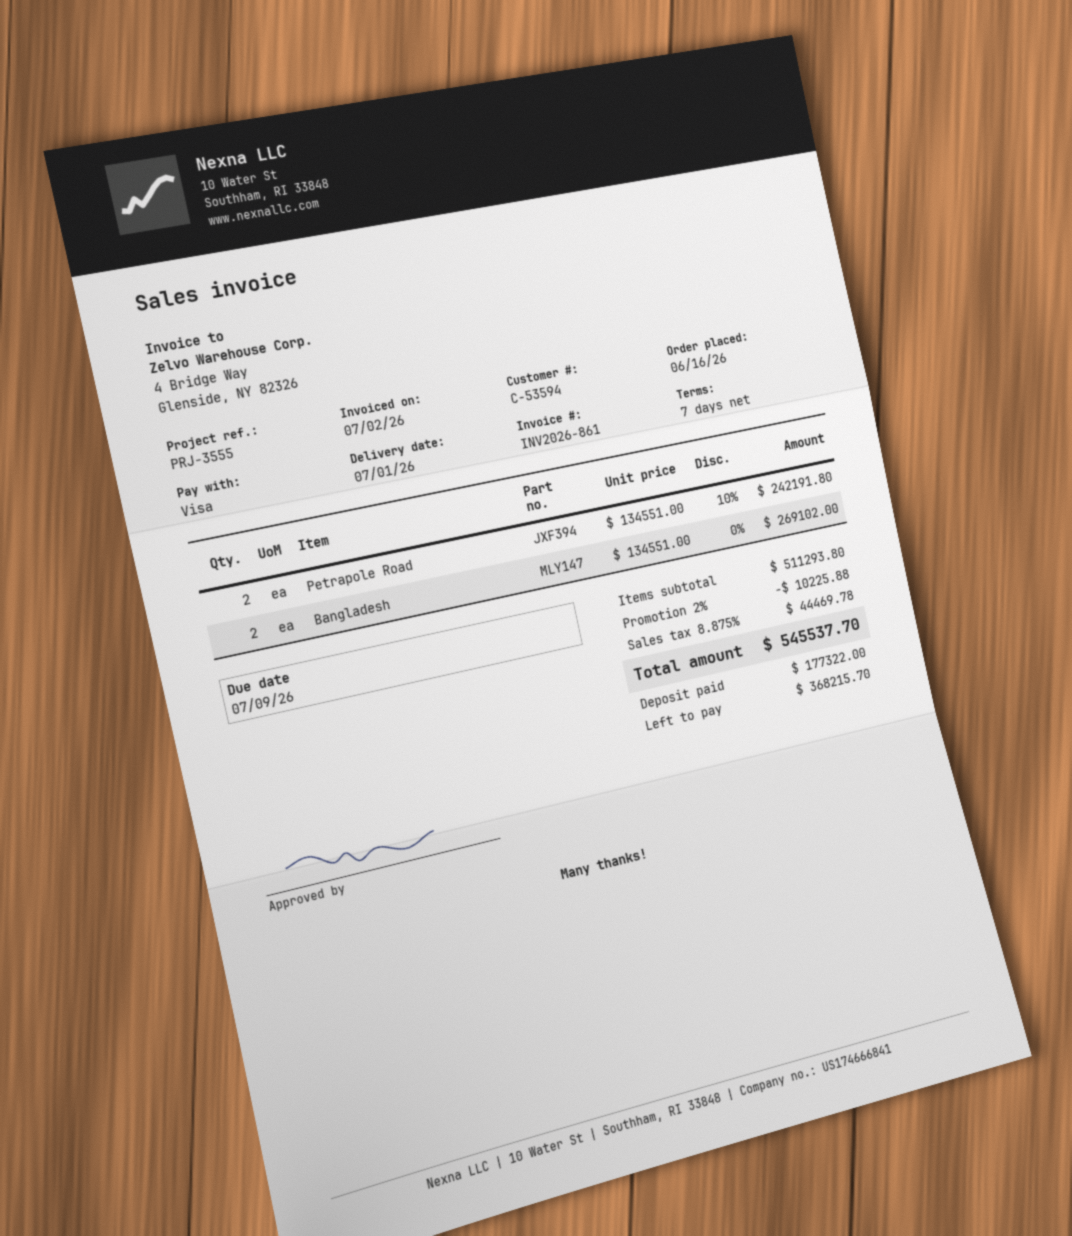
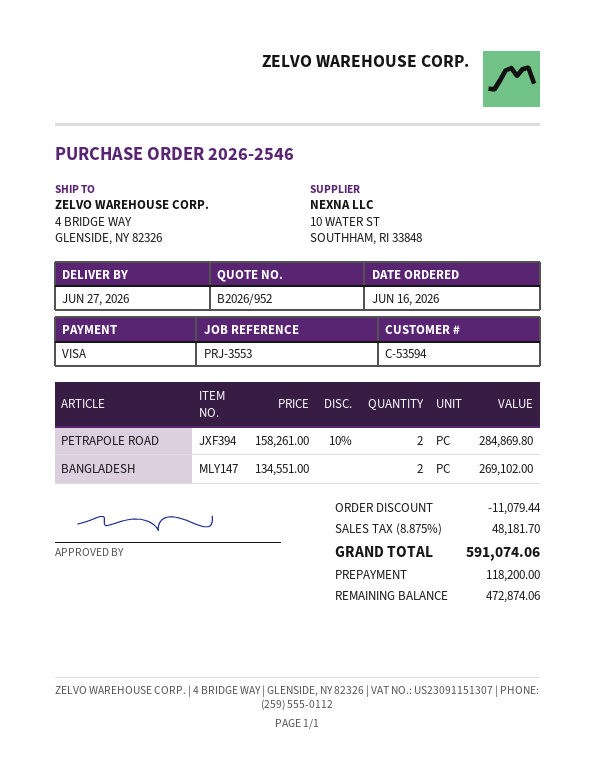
delivery date: 2026-07-01 -> 2026-06-27
reference: PRJ-3555 -> PRJ-3553
Petrapole Road: 2 x 134551.00 - 10% = 242191.80 -> 2 x 158261.00 - 10% = 284869.80
discount: 10225.88 -> 11079.44
tax: 8.875% = 44469.78 -> 8.875% = 48181.70
total: 545537.70 -> 591074.06
deposit: 177322.00 -> 118200.00
balance: 368215.70 -> 472874.06

